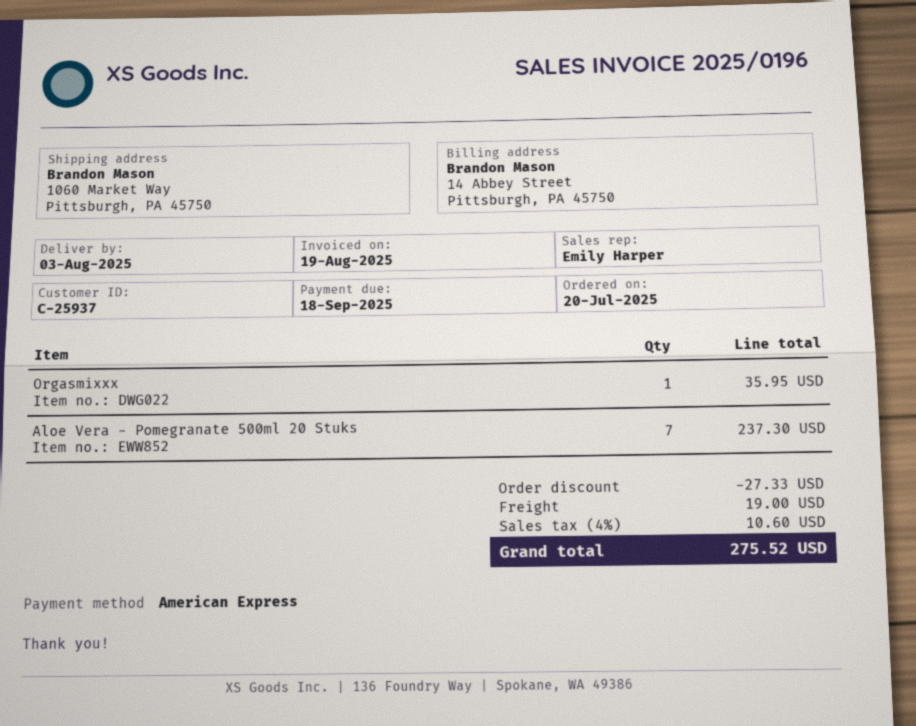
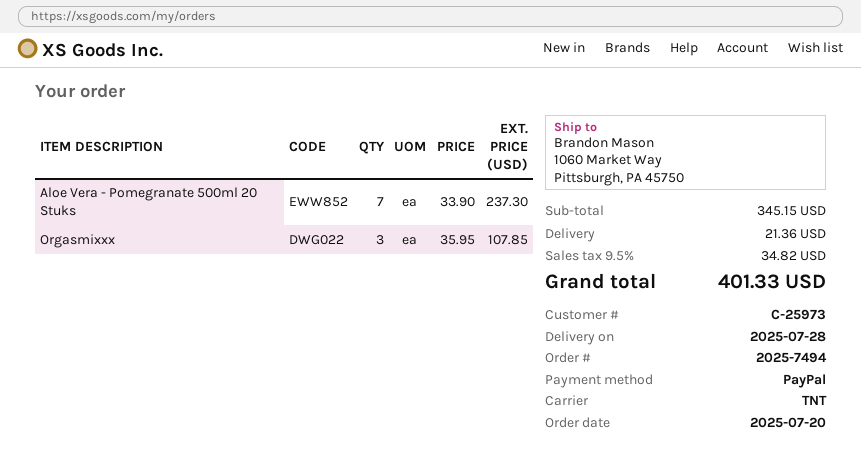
delivery date: 2025-08-03 -> 2025-07-28
customer number: C-25937 -> C-25973
payment method: American Express -> PayPal
Orgasmixxx: 1 for 35.95 -> 3 for 107.85
discount: 27.33 -> none
shipping: 19.00 -> 21.36
tax: 4% = 10.60 -> 9.5% = 34.82
total: 275.52 -> 401.33

